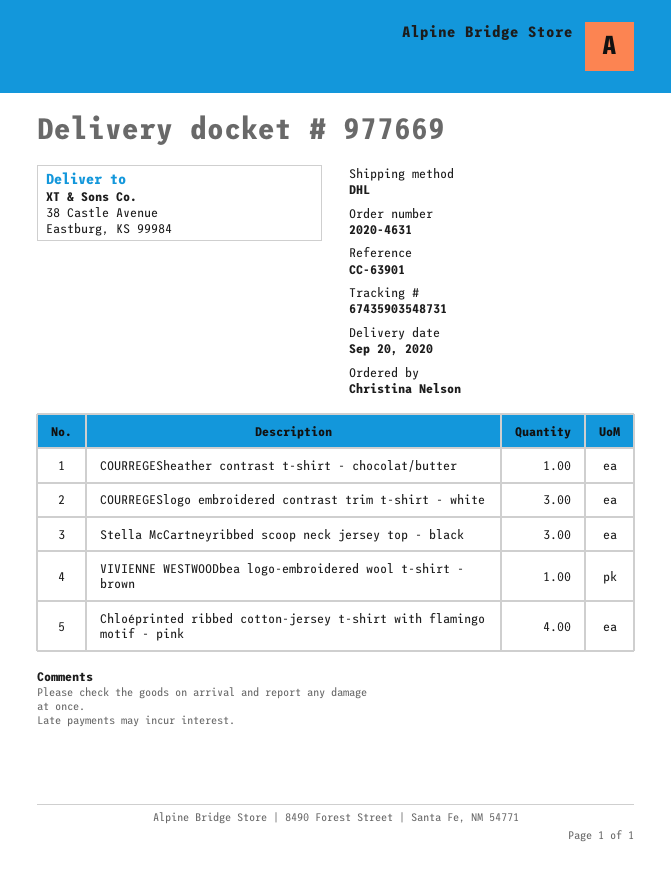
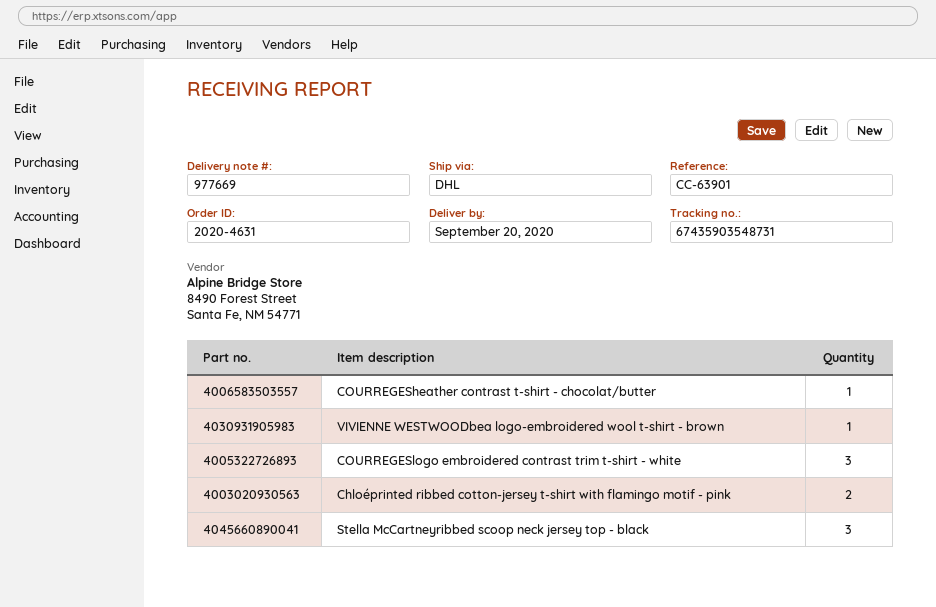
Chloéprinted ribbed cotton-jersey t-shirt with flamingo motif - pink: 4 -> 2

